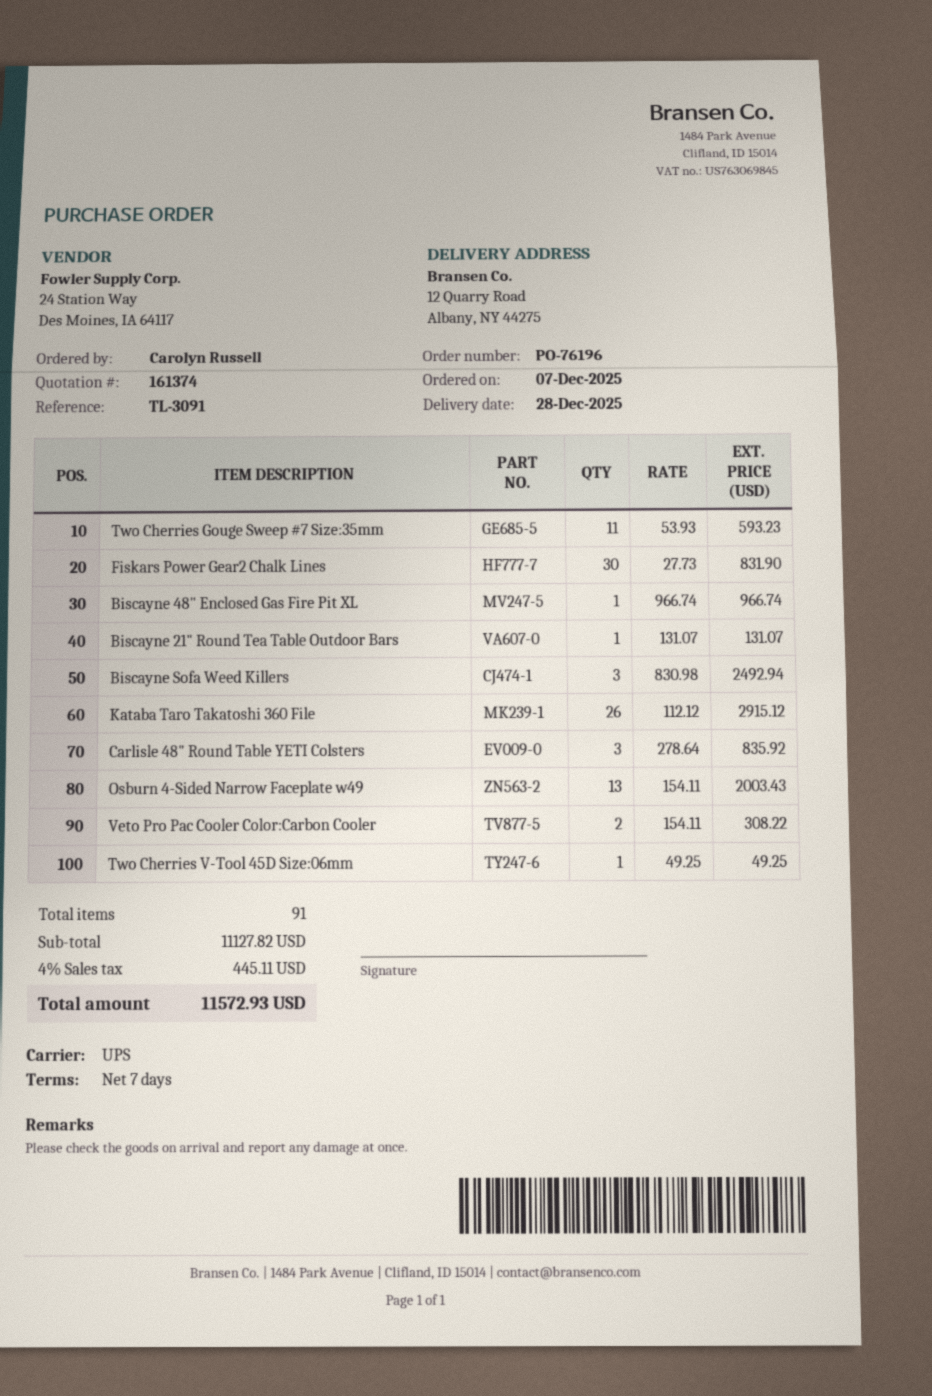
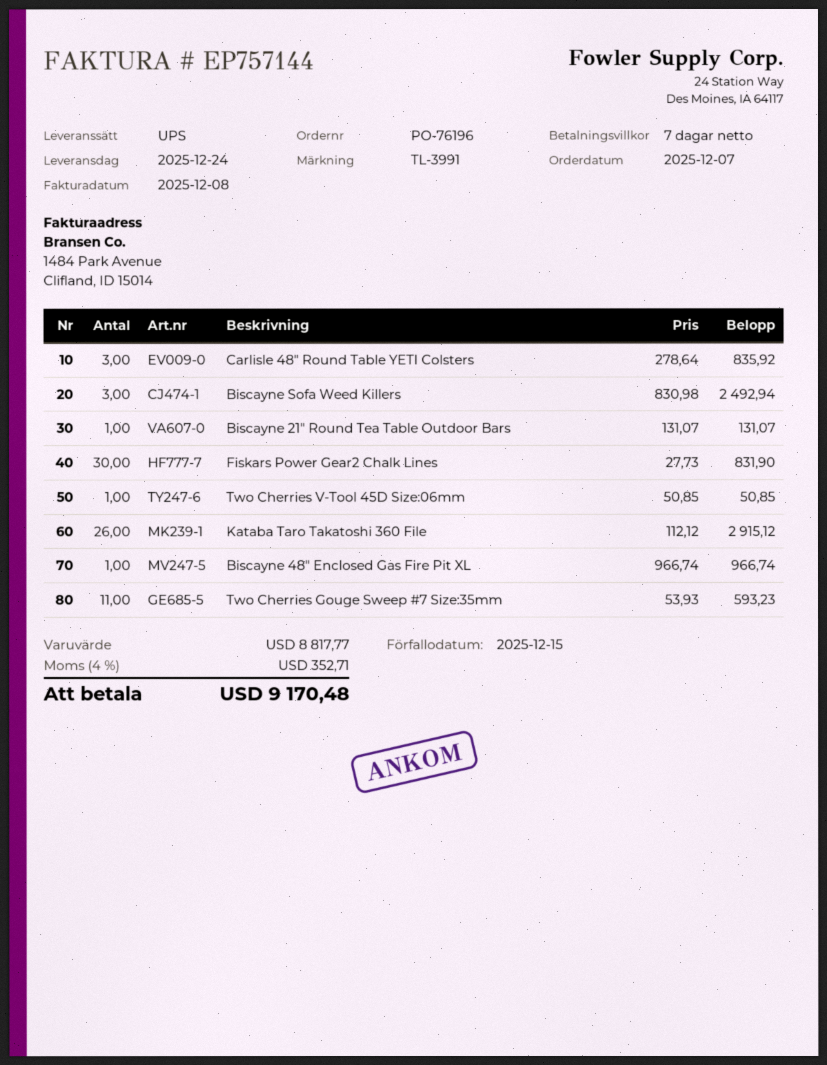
delivery date: 2025-12-28 -> 2025-12-24
reference: TL-3091 -> TL-3991
Osburn 4-Sided Narrow Faceplate w49: 13 x 154.11 = 2003.43 -> none
Veto Pro Pac Cooler Color:Carbon Cooler: 2 x 154.11 = 308.22 -> none
Two Cherries V-Tool 45D Size:06mm: 1 x 49.25 = 49.25 -> 1 x 50.85 = 50.85
subtotal: 11127.82 -> 8817.77
tax: 4% = 445.11 -> 4% = 352.71
total: 11572.93 -> 9170.48

